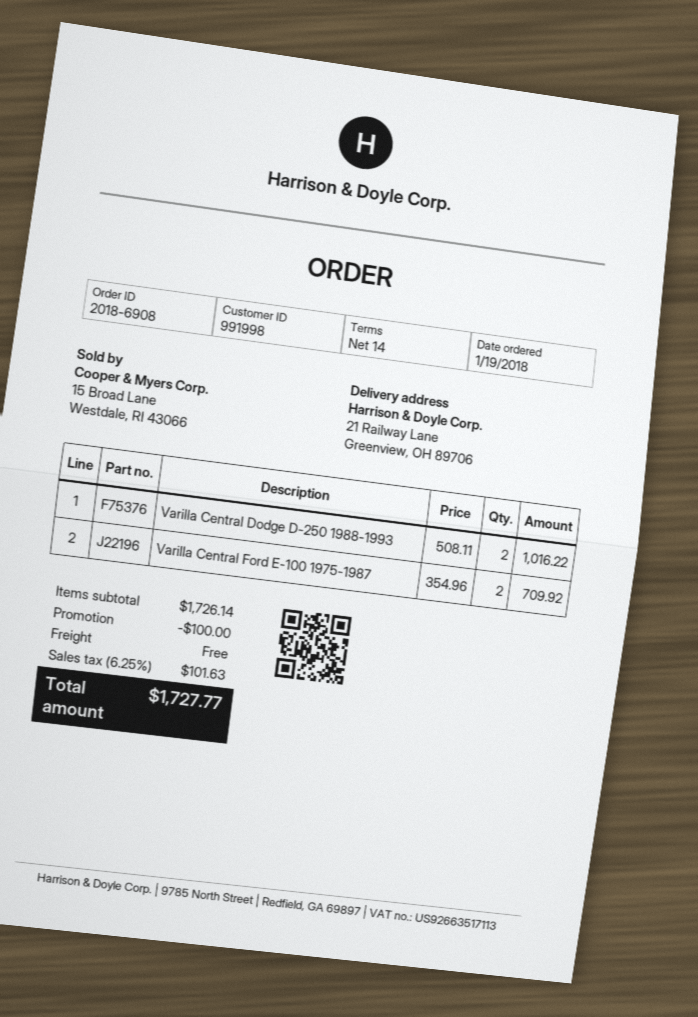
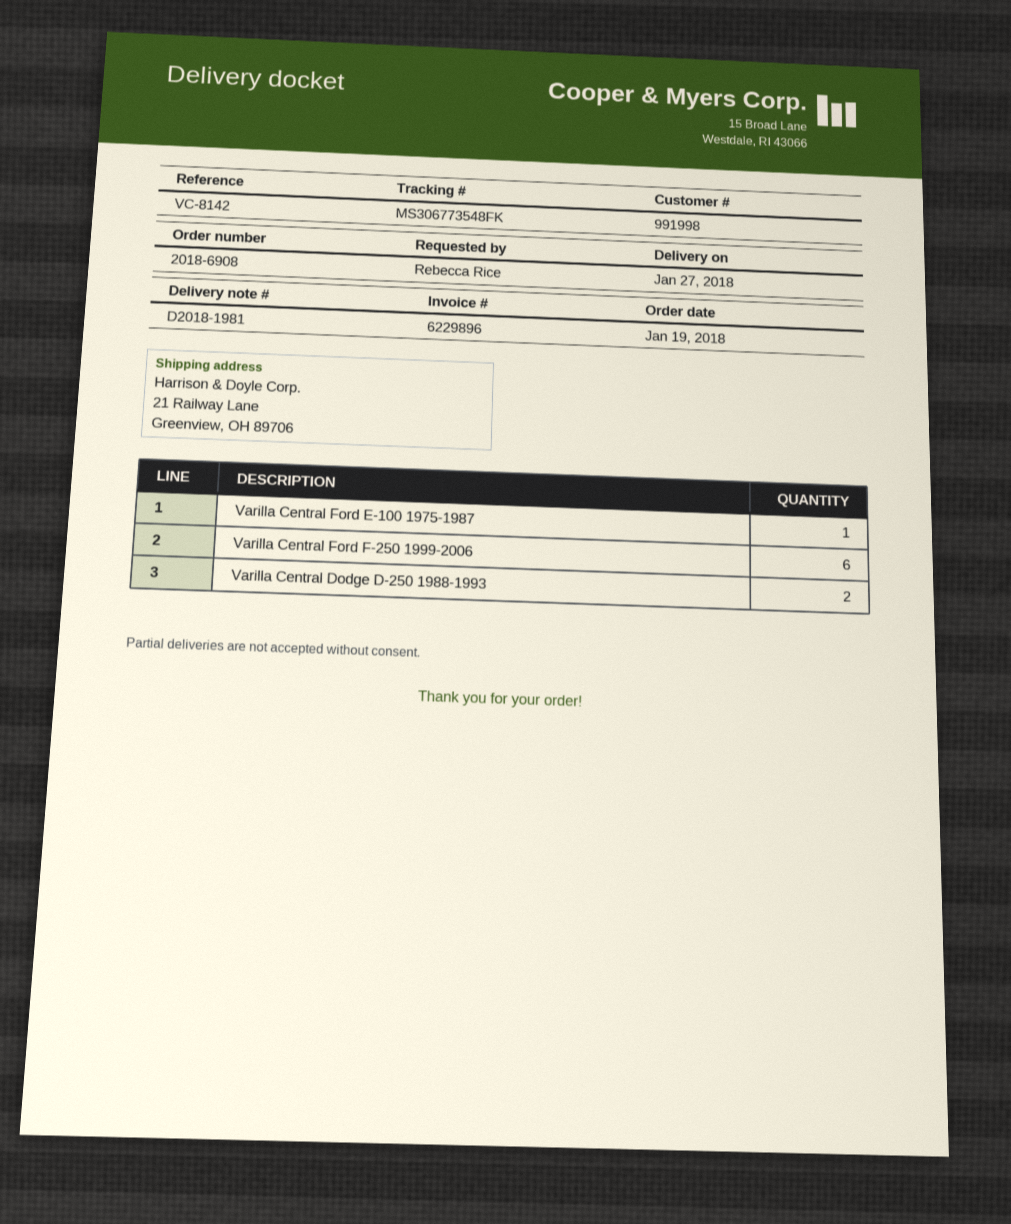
Varilla Central Ford E-100 1975-1987: 2 -> 1
Varilla Central Ford F-250 1999-2006: none -> 6

